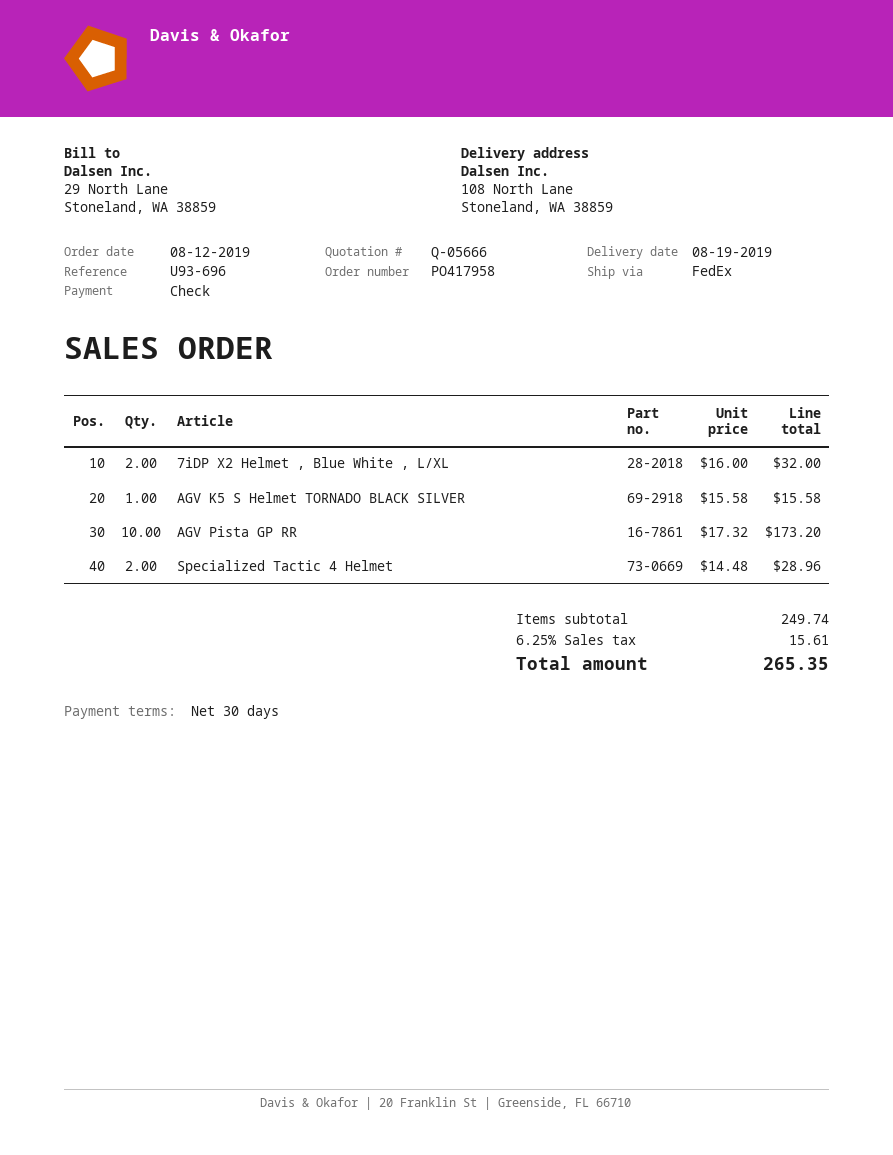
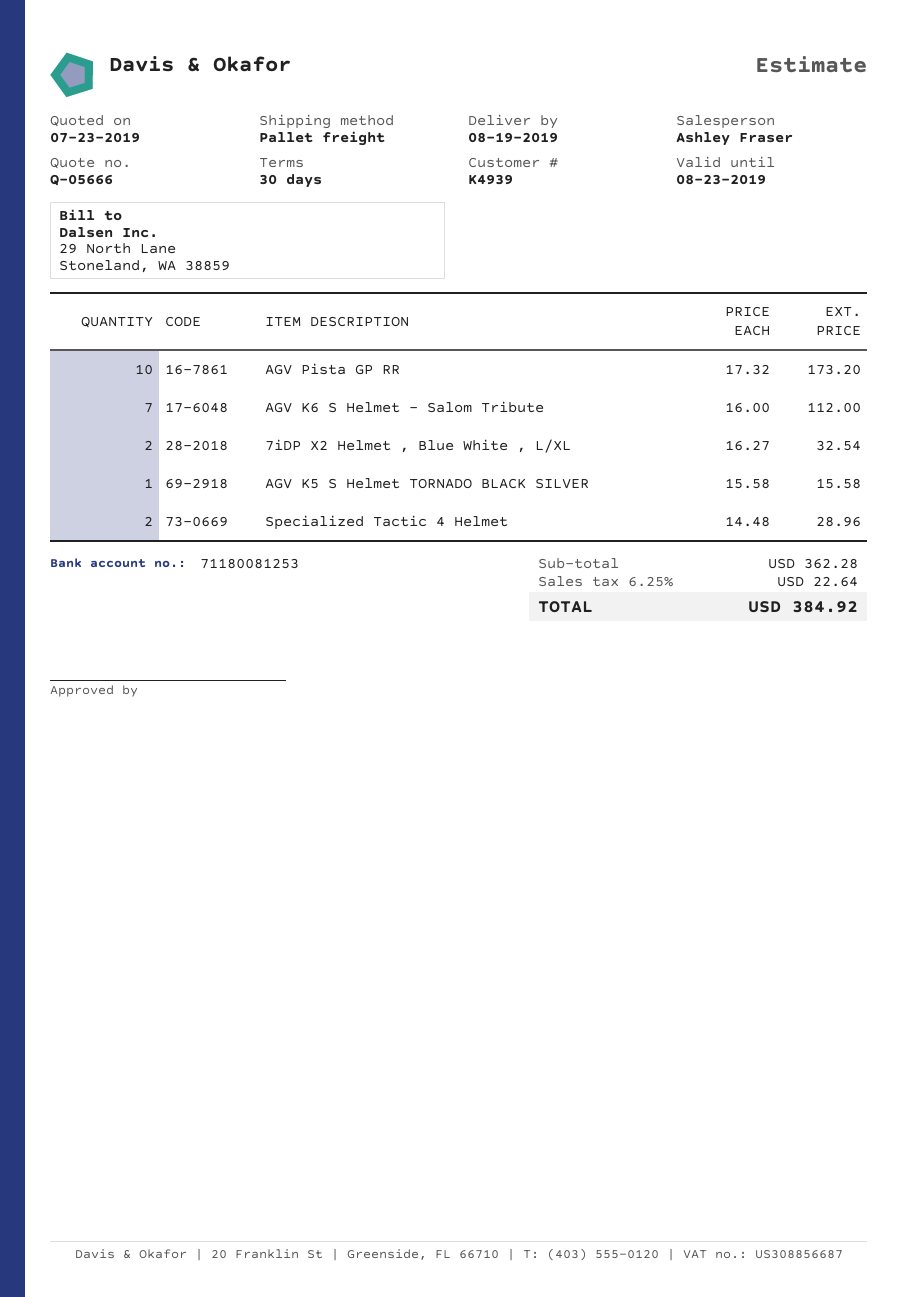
shipping method: FedEx -> pallet freight
7iDP X2 Helmet , Blue White , L/XL: 2 x 16.00 = 32.00 -> 2 x 16.27 = 32.54
AGV K6 S Helmet - Salom Tribute: none -> 7 x 16.00 = 112.00
subtotal: 249.74 -> 362.28
tax: 6.25% = 15.61 -> 6.25% = 22.64
total: 265.35 -> 384.92

